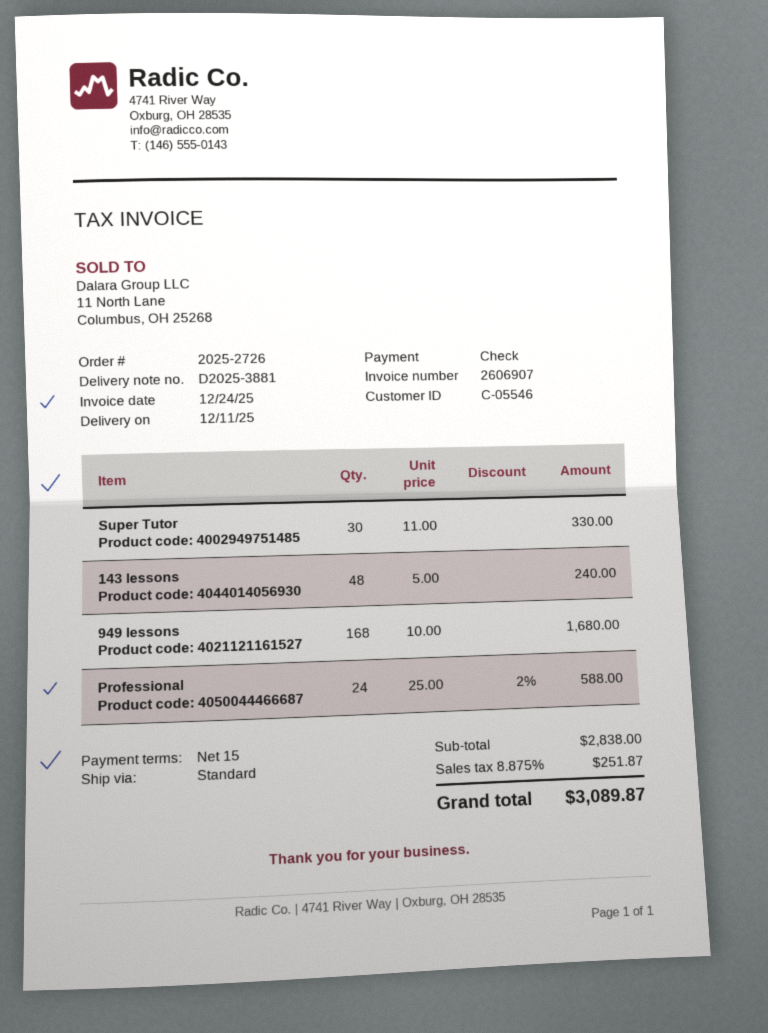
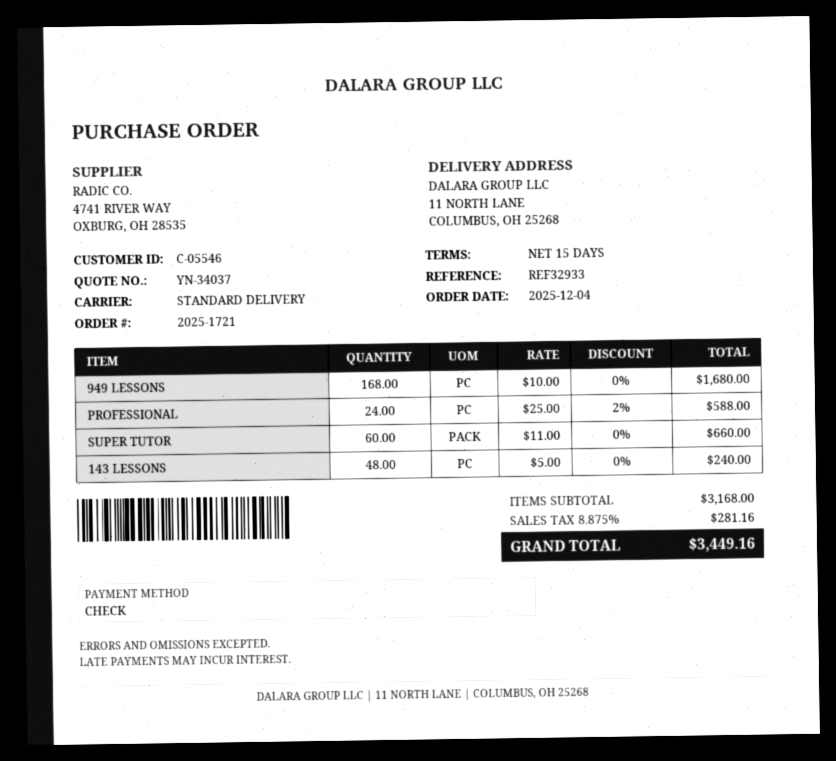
order number: 2025-2726 -> 2025-1721
Super Tutor: 30 x 11.00 = 330.00 -> 60 x 11.00 = 660.00
subtotal: 2838.00 -> 3168.00
tax: 8.875% = 251.87 -> 8.875% = 281.16
total: 3089.87 -> 3449.16

